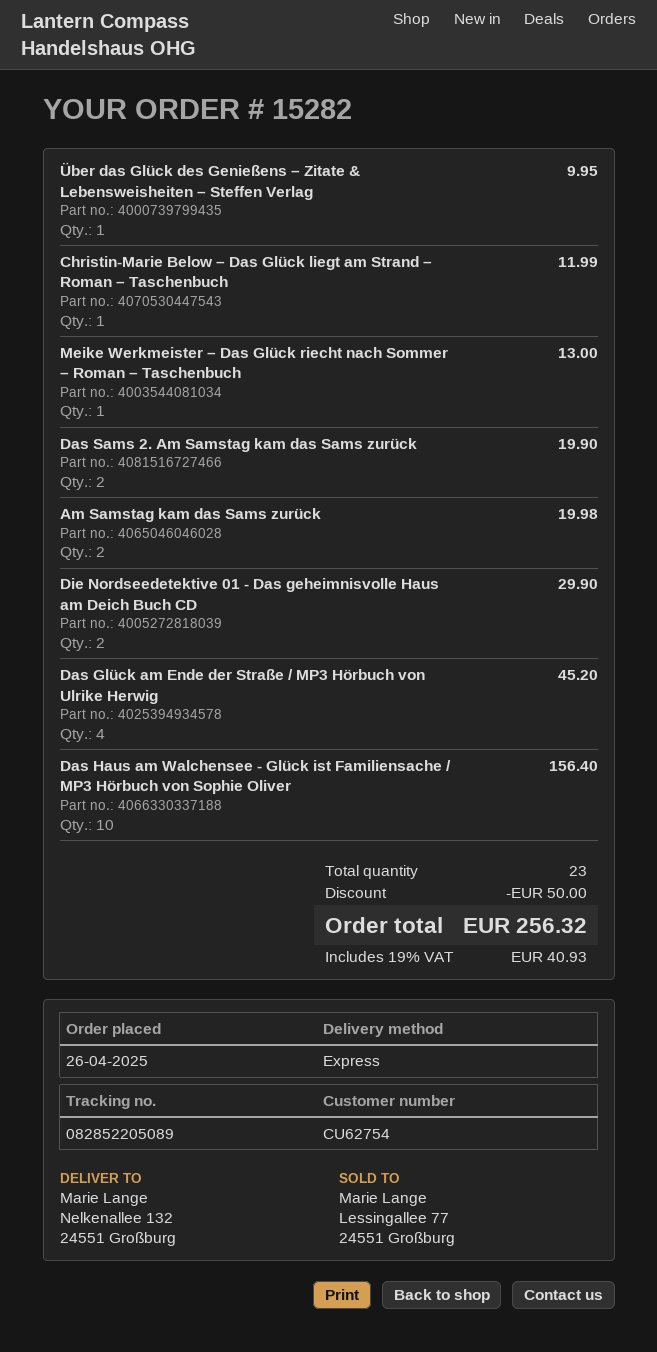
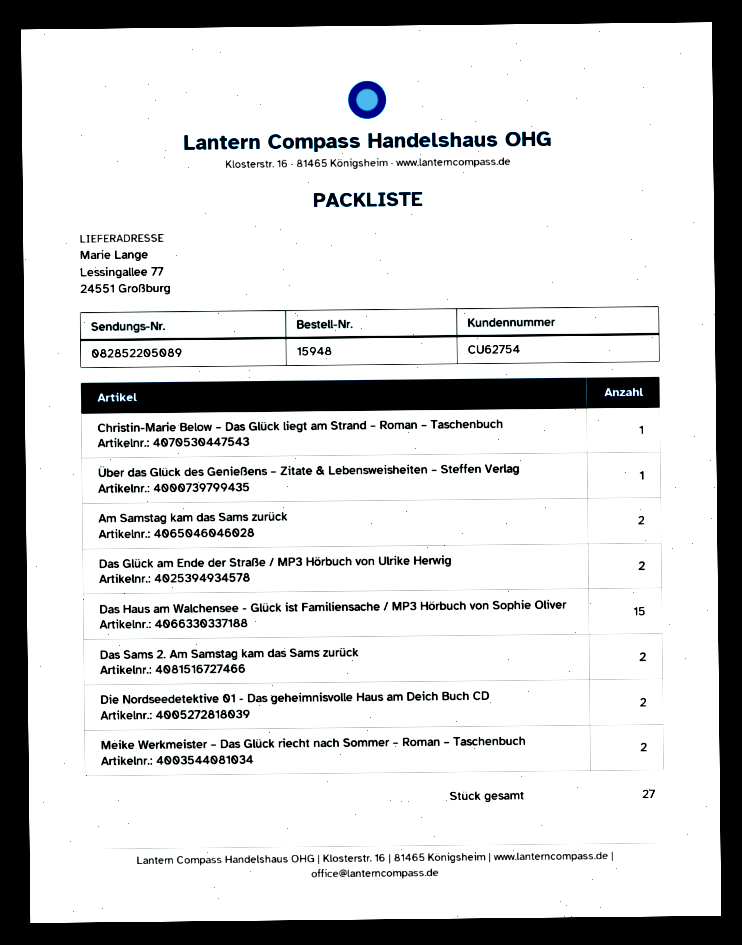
order number: 15282 -> 15948
ship to: Nelkenallee 132, 24551 Großburg -> Lessingallee 77, 24551 Großburg
Meike Werkmeister – Das Glück riecht nach Sommer – Roman – Taschenbuch: 1 -> 2
Das Glück am Ende der Straße / MP3 Hörbuch von Ulrike Herwig: 4 -> 2
Das Haus am Walchensee - Glück ist Familiensache / MP3 Hörbuch von Sophie Oliver: 10 -> 15
total quantity: 23 -> 27

